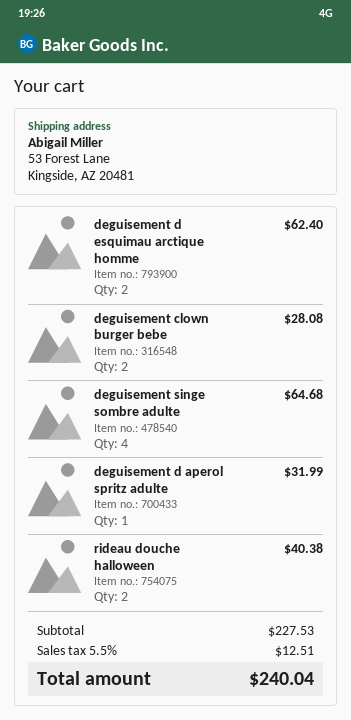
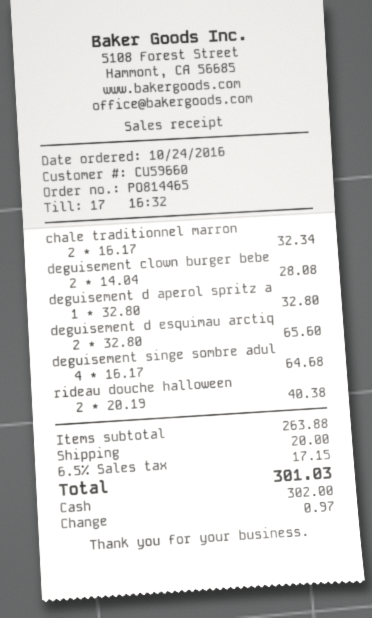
deguisement d esquimau arctique homme: 2 for 62.40 -> 2 for 65.60
deguisement d aperol spritz adulte: 1 for 31.99 -> 1 for 32.80
chale traditionnel marron: none -> 2 for 32.34
subtotal: 227.53 -> 263.88
shipping: none -> 20.00
tax: 5.5% = 12.51 -> 6.5% = 17.15
total: 240.04 -> 301.03

